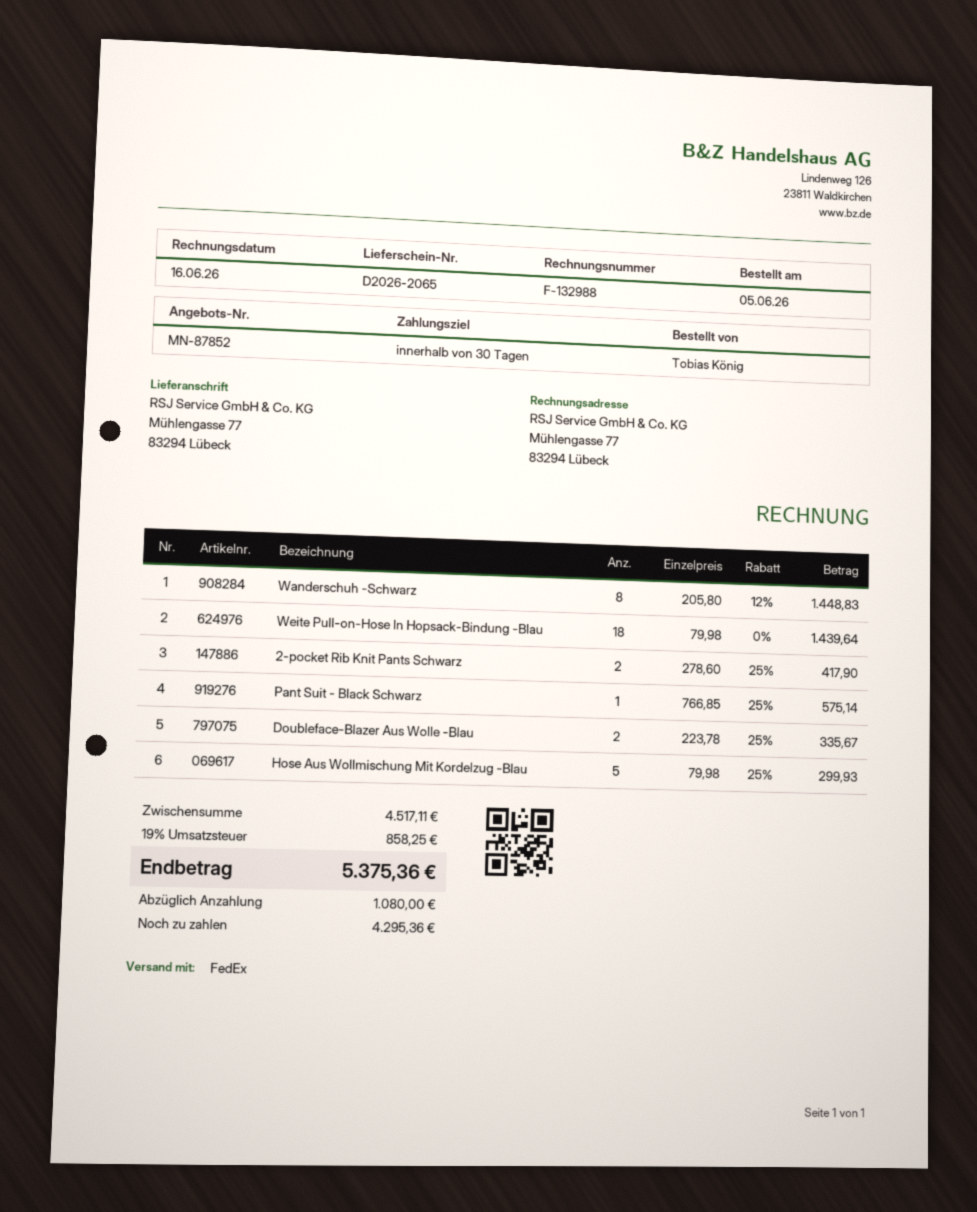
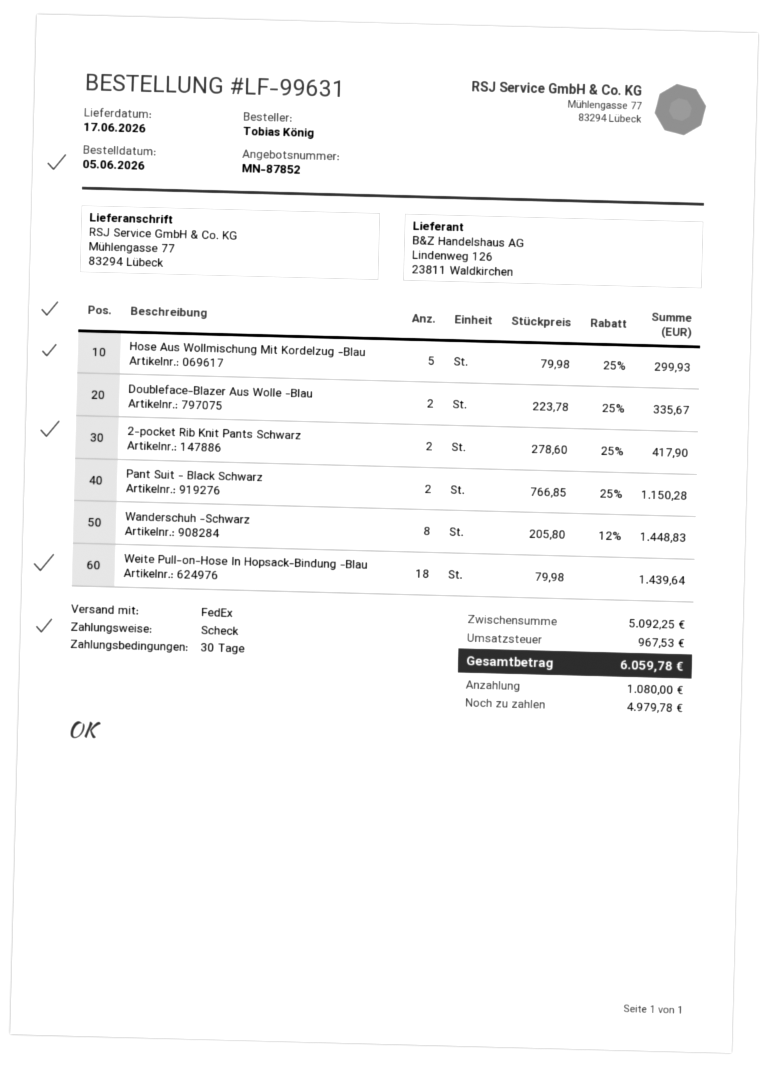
Pant Suit - Black Schwarz: 1 x 766.85 - 25% = 575.14 -> 2 x 766.85 - 25% = 1150.28
subtotal: 4517.11 -> 5092.25
tax: 858.25 -> 967.53
total: 5375.36 -> 6059.78
balance: 4295.36 -> 4979.78

